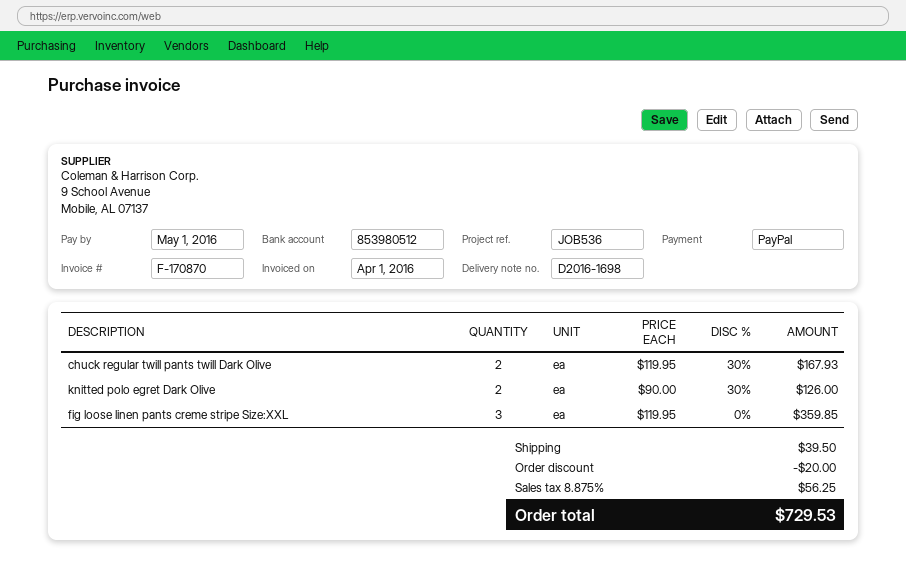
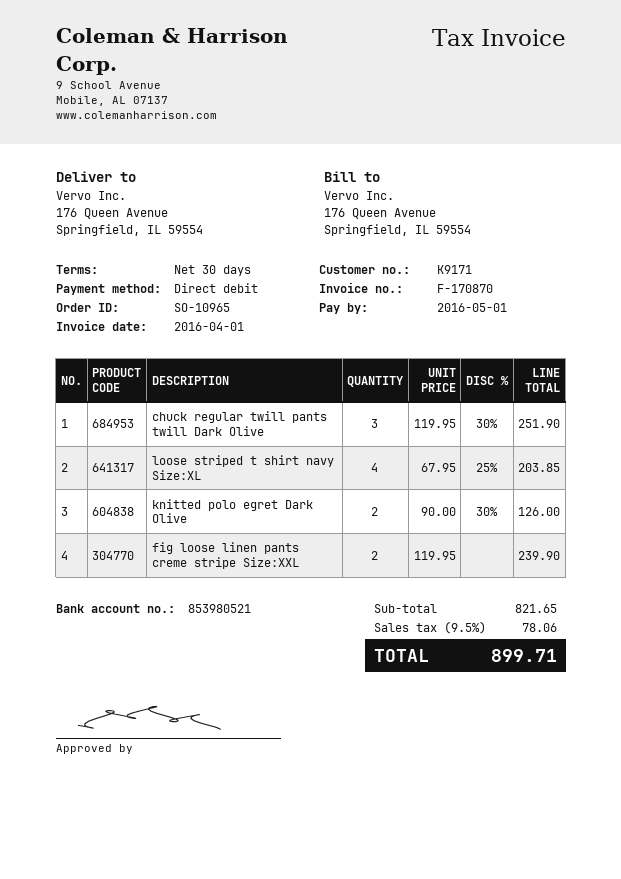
payment method: PayPal -> direct debit
bank account: 853980512 -> 853980521
chuck regular twill pants twill Dark Olive: 2 x 119.95 - 30% = 167.93 -> 3 x 119.95 - 30% = 251.90
fig loose linen pants creme stripe Size:XXL: 3 x 119.95 = 359.85 -> 2 x 119.95 = 239.90
loose striped t shirt navy Size:XL: none -> 4 x 67.95 - 25% = 203.85
discount: 20.00 -> none
shipping: 39.50 -> none
tax: 8.875% = 56.25 -> 9.5% = 78.06
total: 729.53 -> 899.71

